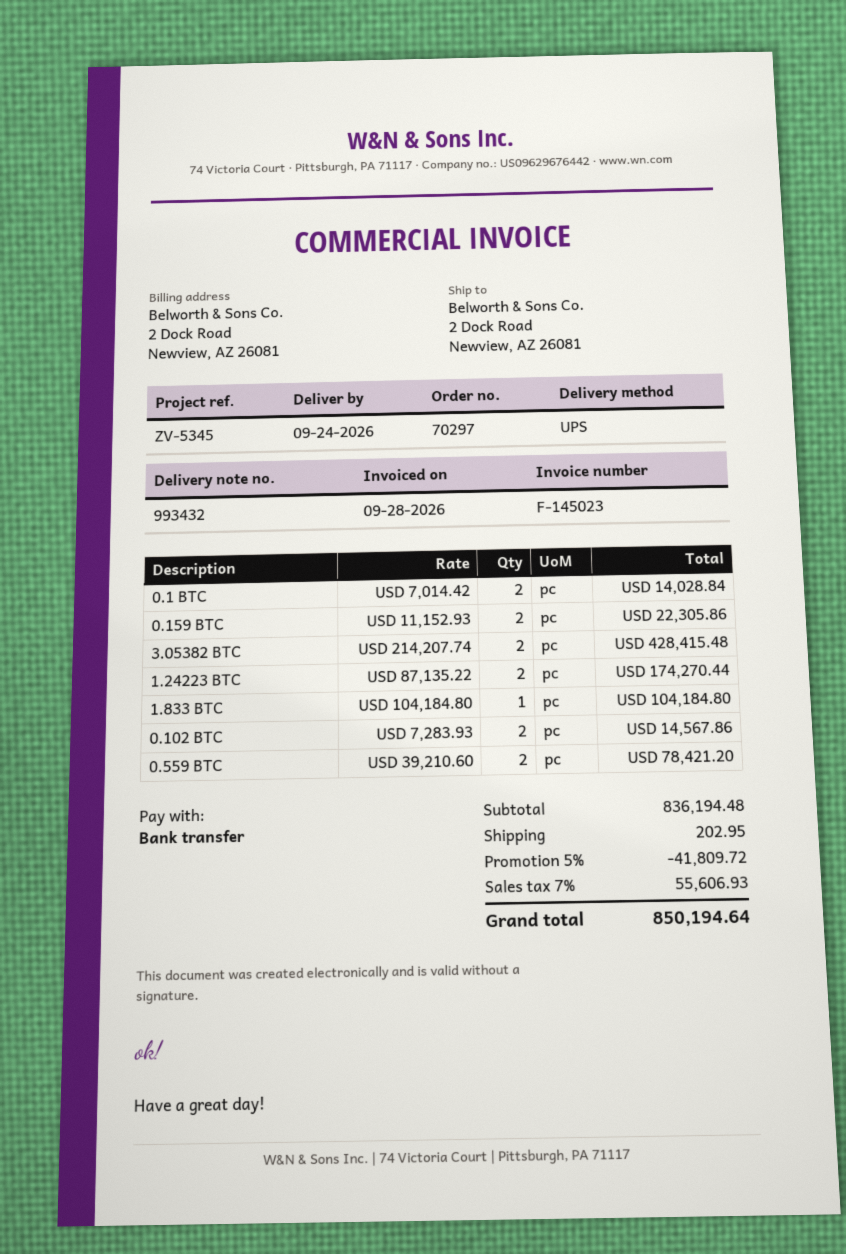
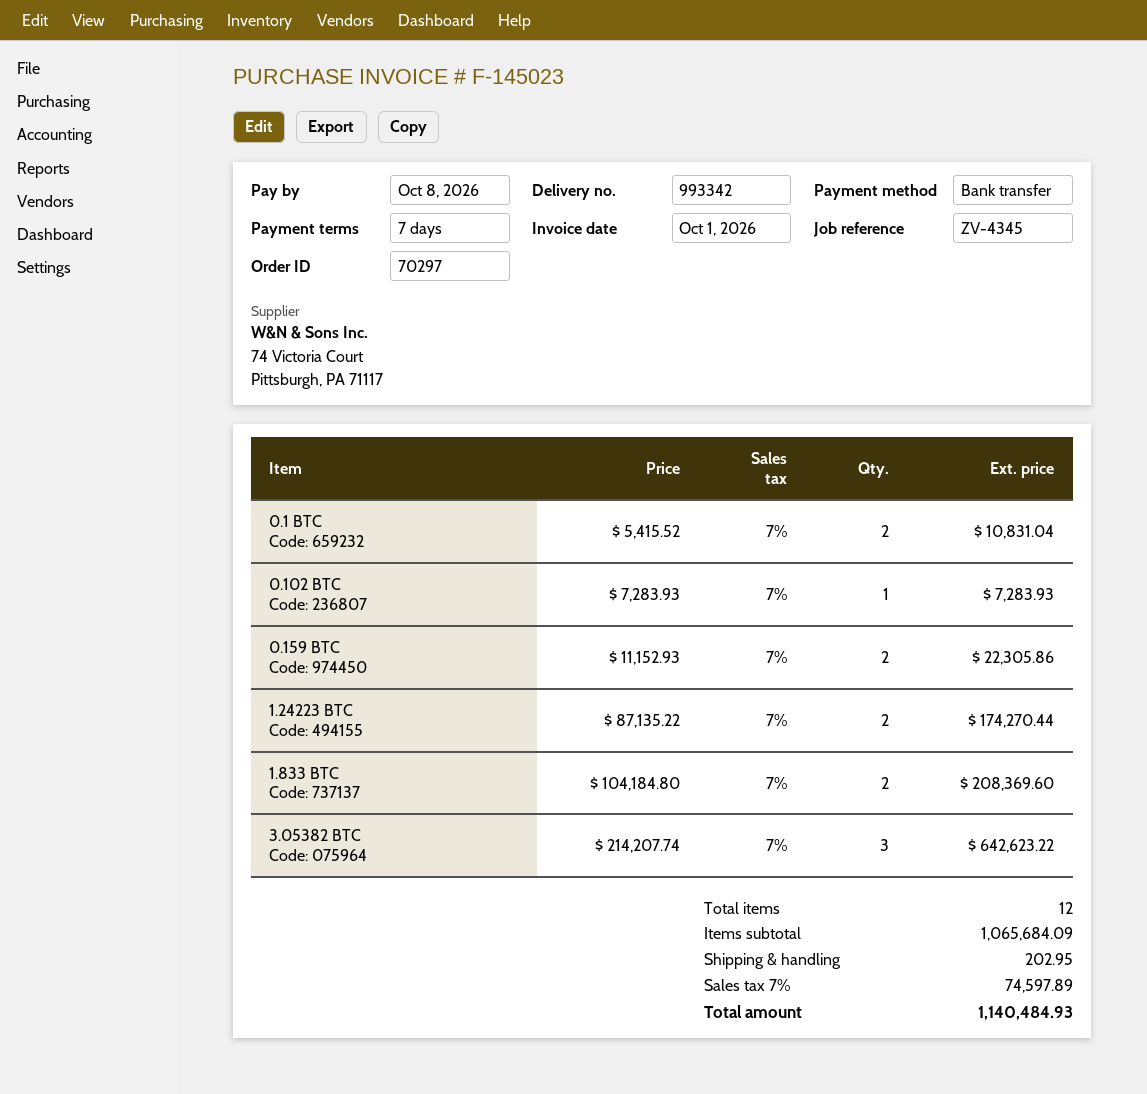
delivery note number: 993432 -> 993342
invoice date: 2026-09-28 -> 2026-10-01
reference: ZV-5345 -> ZV-4345
0.1 BTC: 2 x 7014.42 = 14028.84 -> 2 x 5415.52 = 10831.04
3.05382 BTC: 2 x 214207.74 = 428415.48 -> 3 x 214207.74 = 642623.22
1.833 BTC: 1 x 104184.80 = 104184.80 -> 2 x 104184.80 = 208369.60
0.102 BTC: 2 x 7283.93 = 14567.86 -> 1 x 7283.93 = 7283.93
0.559 BTC: 2 x 39210.60 = 78421.20 -> none
subtotal: 836194.48 -> 1065684.09
discount: 5% = 41809.72 -> none
tax: 7% = 55606.93 -> 7% = 74597.89
total: 850194.64 -> 1140484.93

